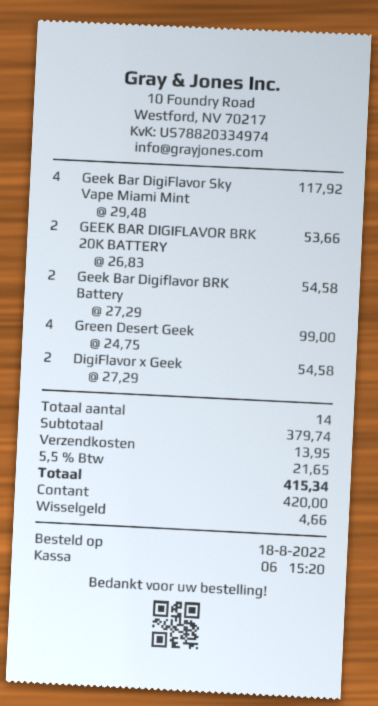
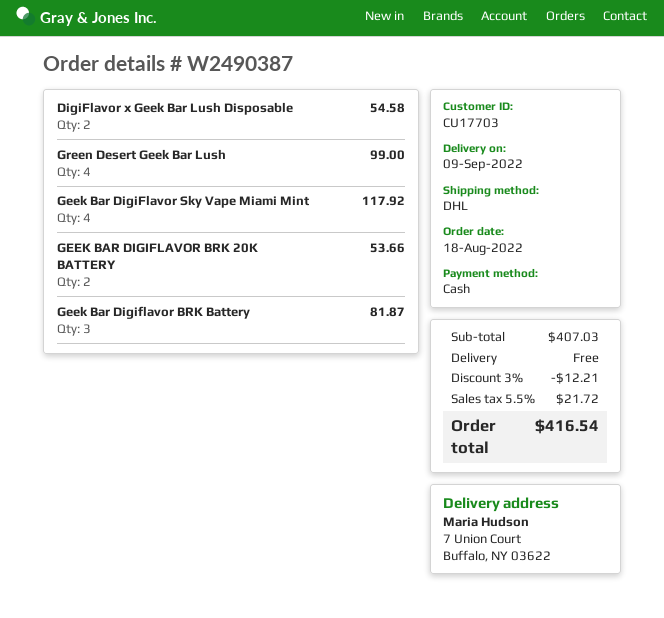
Geek Bar Digiflavor BRK Battery: 2 for 54.58 -> 3 for 81.87
subtotal: 379.74 -> 407.03
discount: none -> 3% = 12.21
shipping: 13.95 -> 0.00
tax: 5.5% = 21.65 -> 5.5% = 21.72
total: 415.34 -> 416.54

